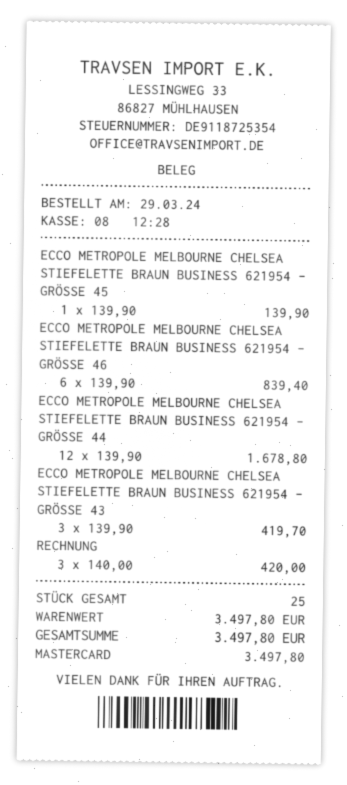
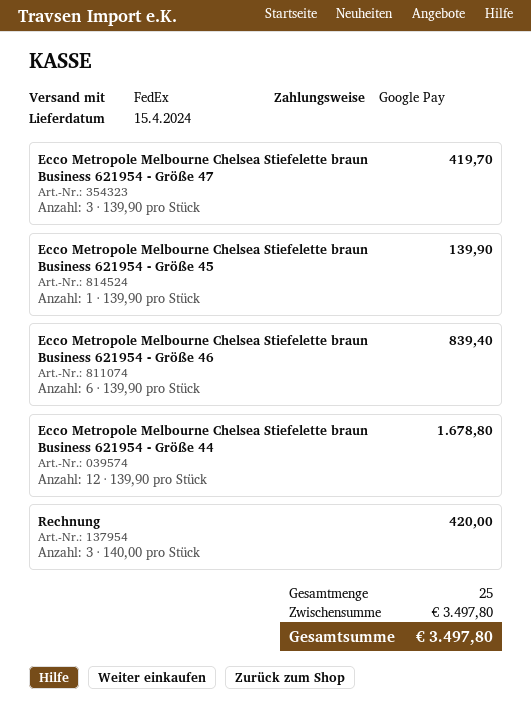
payment method: Mastercard -> Google Pay
ECCO METROPOLE MELBOURNE CHELSEA STIEFELETTE BRAUN BUSINESS 621954 - GRÖSSE 43: 3 x 139.90 = 419.70 -> none
Ecco Metropole Melbourne Chelsea Stiefelette braun Business 621954 - Größe 47: none -> 3 x 139.90 = 419.70

